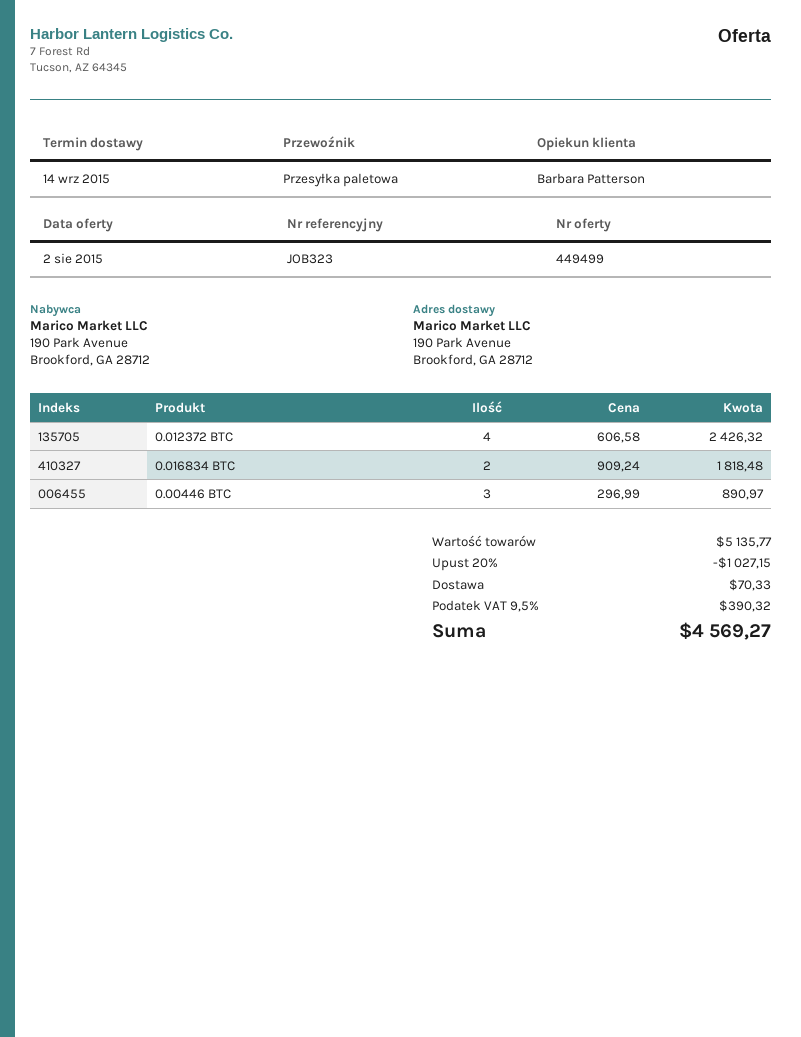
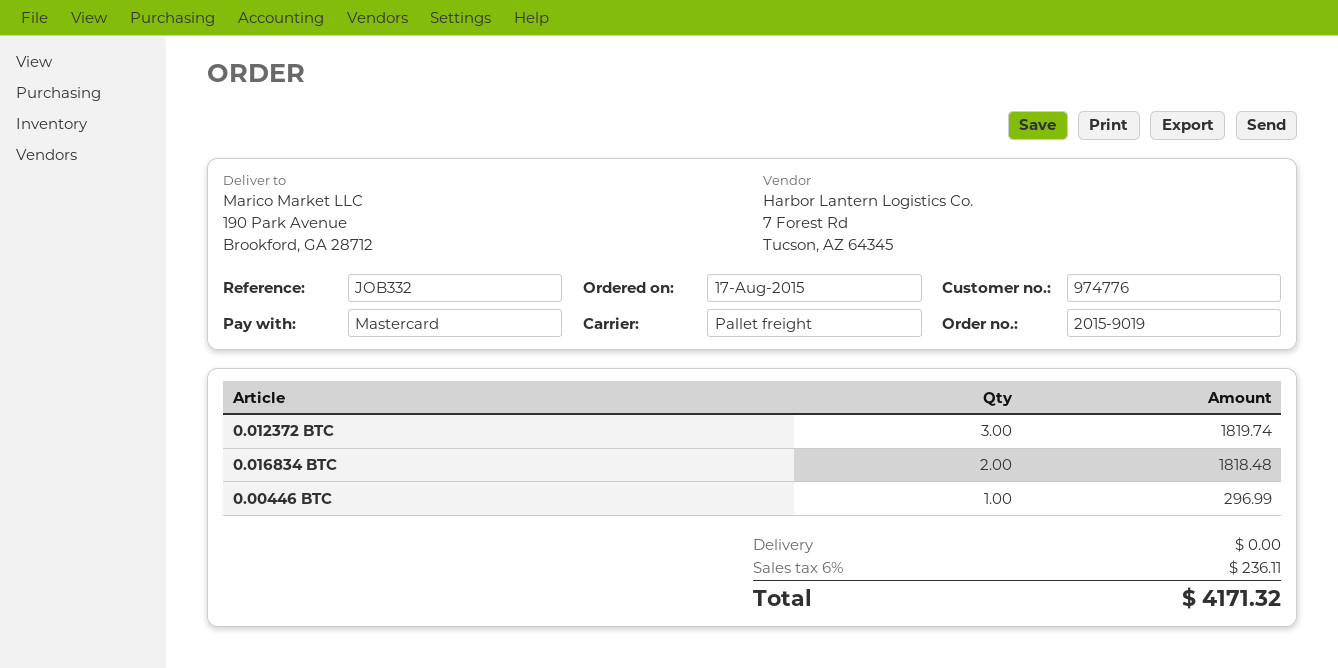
reference: JOB323 -> JOB332
0.012372 BTC: 4 for 2426.32 -> 3 for 1819.74
0.00446 BTC: 3 for 890.97 -> 1 for 296.99
discount: 20% = 1027.15 -> none
shipping: 70.33 -> 0.00
tax: 9.5% = 390.32 -> 6% = 236.11
total: 4569.27 -> 4171.32

